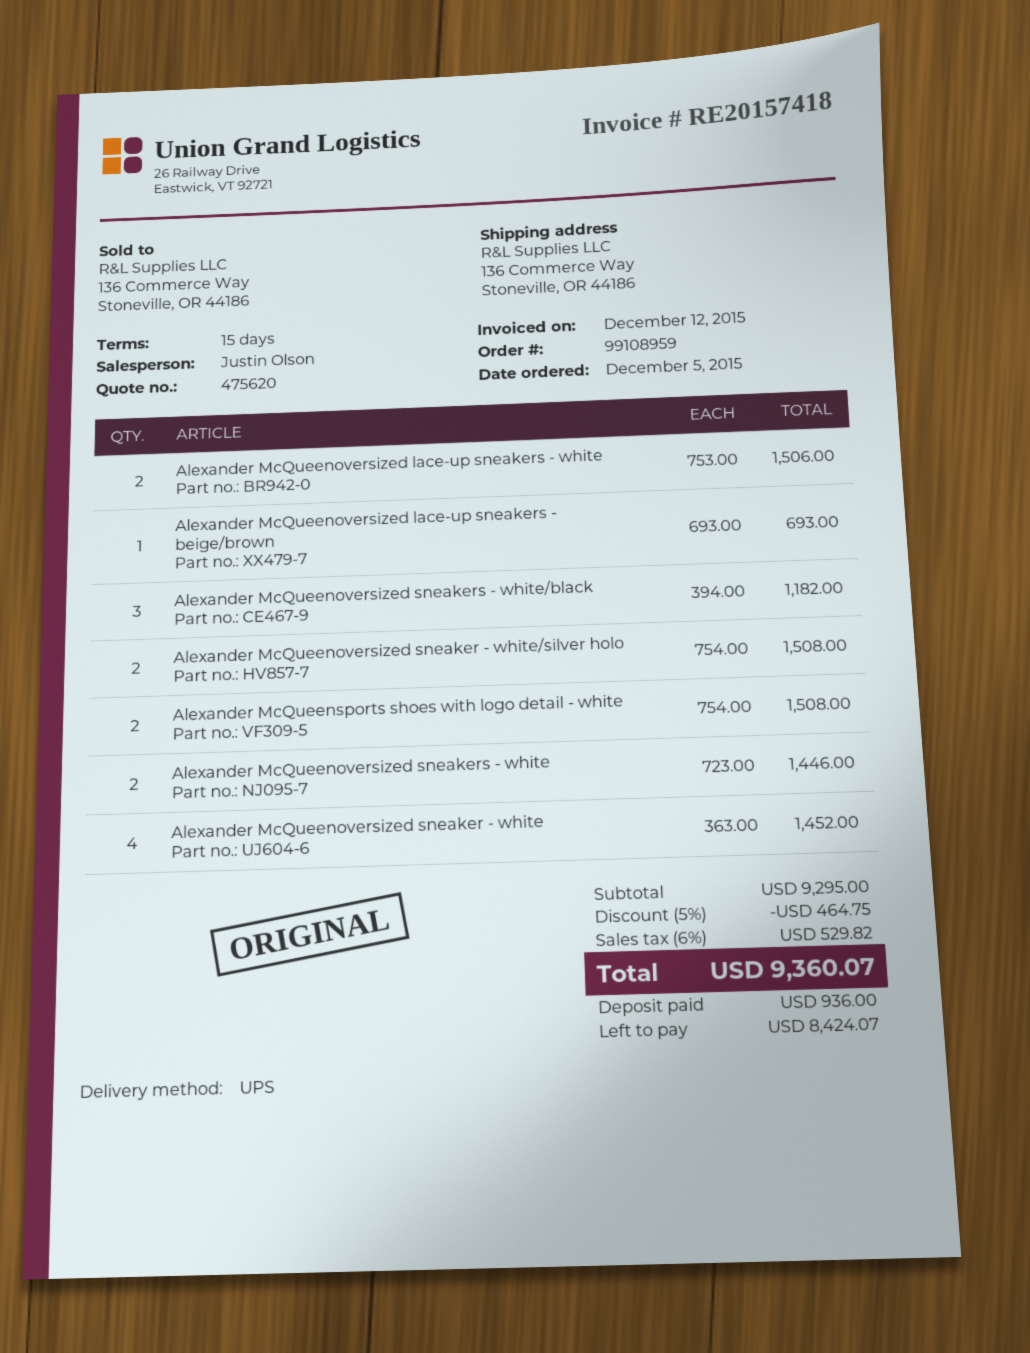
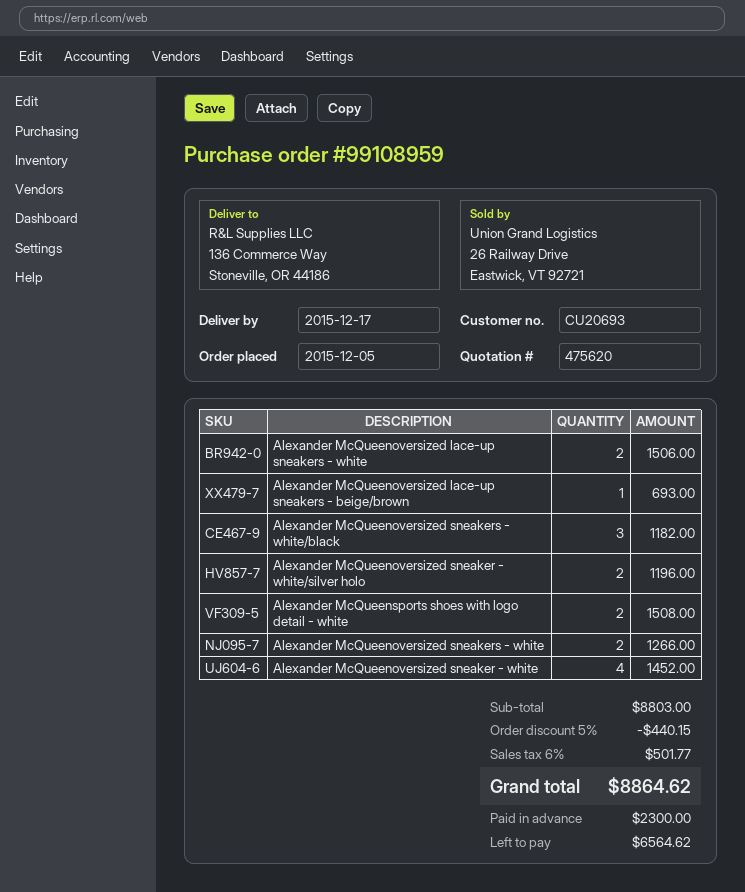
Alexander McQueenoversized sneaker - white/silver holo: 2 for 1508.00 -> 2 for 1196.00
Alexander McQueenoversized sneakers - white: 2 for 1446.00 -> 2 for 1266.00
subtotal: 9295.00 -> 8803.00
discount: 5% = 464.75 -> 5% = 440.15
tax: 6% = 529.82 -> 6% = 501.77
total: 9360.07 -> 8864.62
deposit: 936.00 -> 2300.00
balance: 8424.07 -> 6564.62

